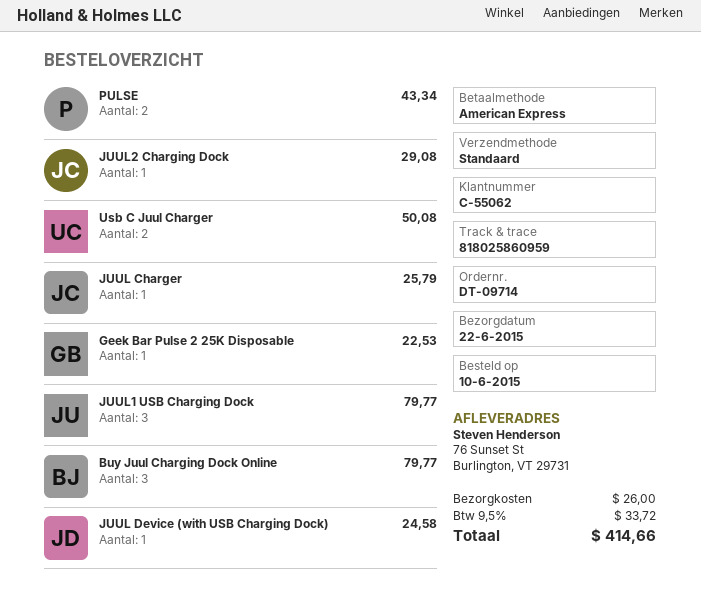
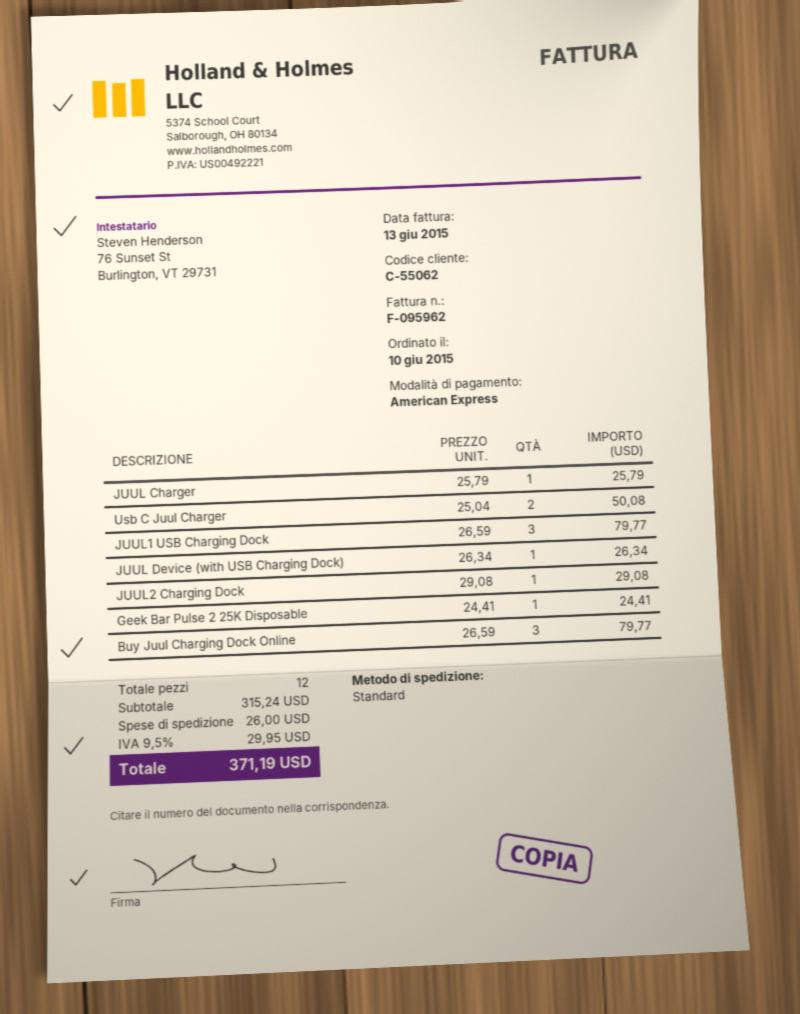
PULSE: 2 for 43.34 -> none
Geek Bar Pulse 2 25K Disposable: 1 for 22.53 -> 1 for 24.41
JUUL Device (with USB Charging Dock): 1 for 24.58 -> 1 for 26.34
tax: 9.5% = 33.72 -> 9.5% = 29.95
total: 414.66 -> 371.19

